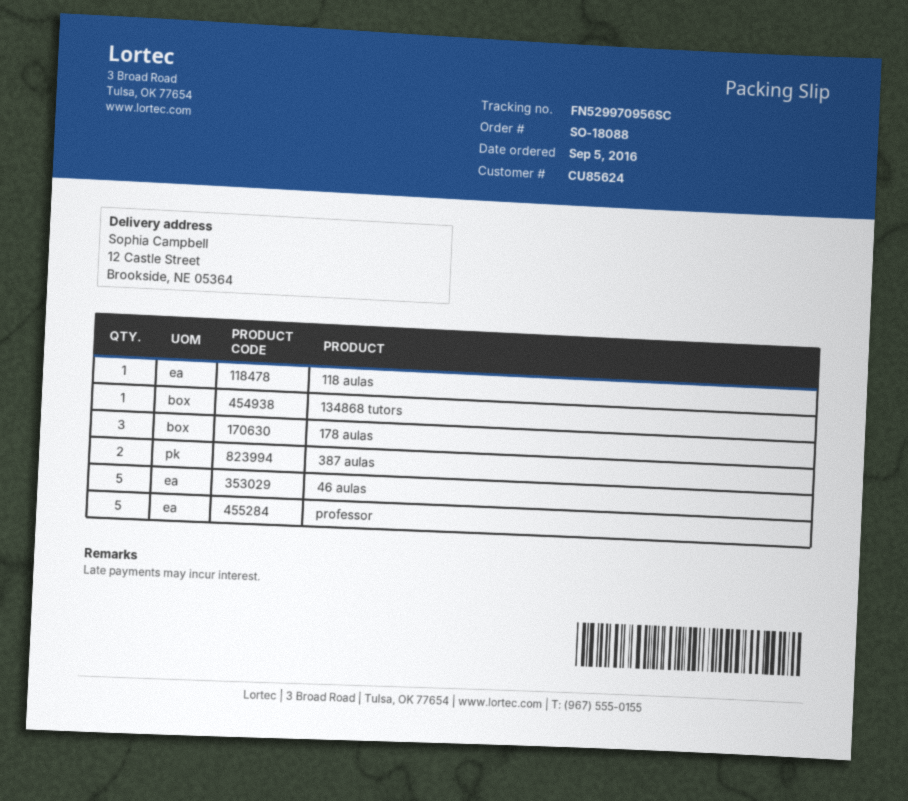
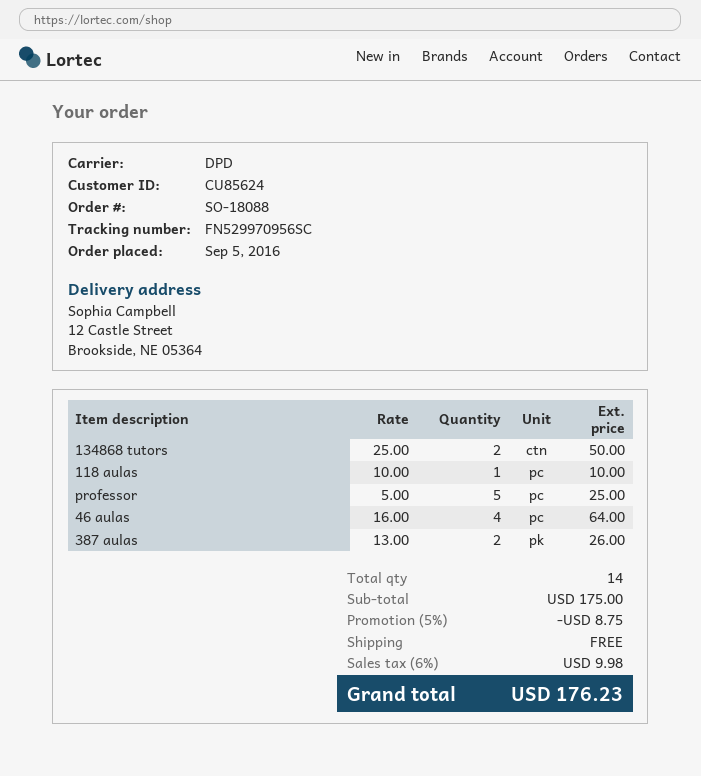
134868 tutors: 1 -> 2
178 aulas: 3 -> none
46 aulas: 5 -> 4

